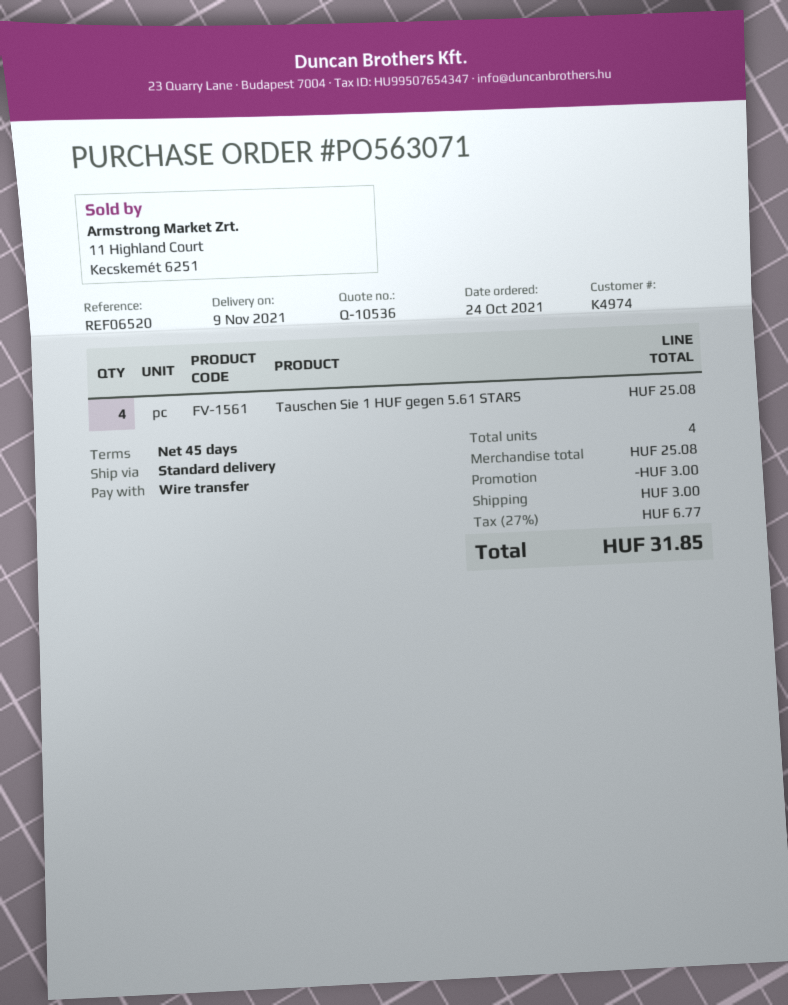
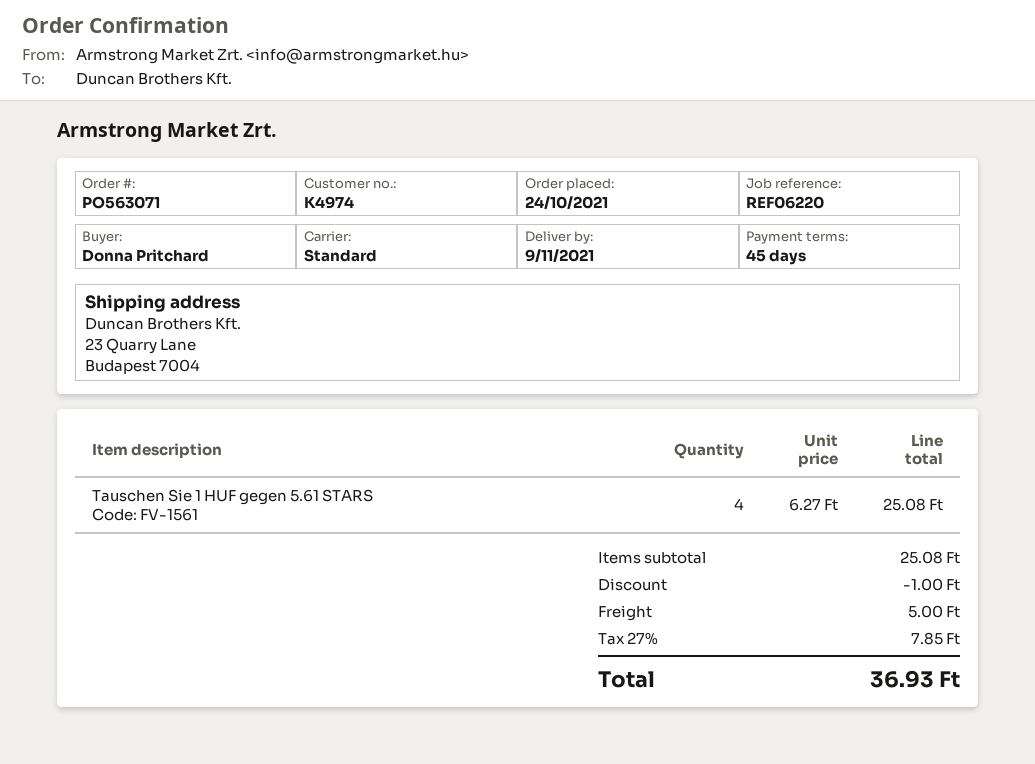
reference: REF06520 -> REF06220
discount: 3.00 -> 1.00
shipping: 3.00 -> 5.00
tax: 27% = 6.77 -> 27% = 7.85
total: 31.85 -> 36.93

